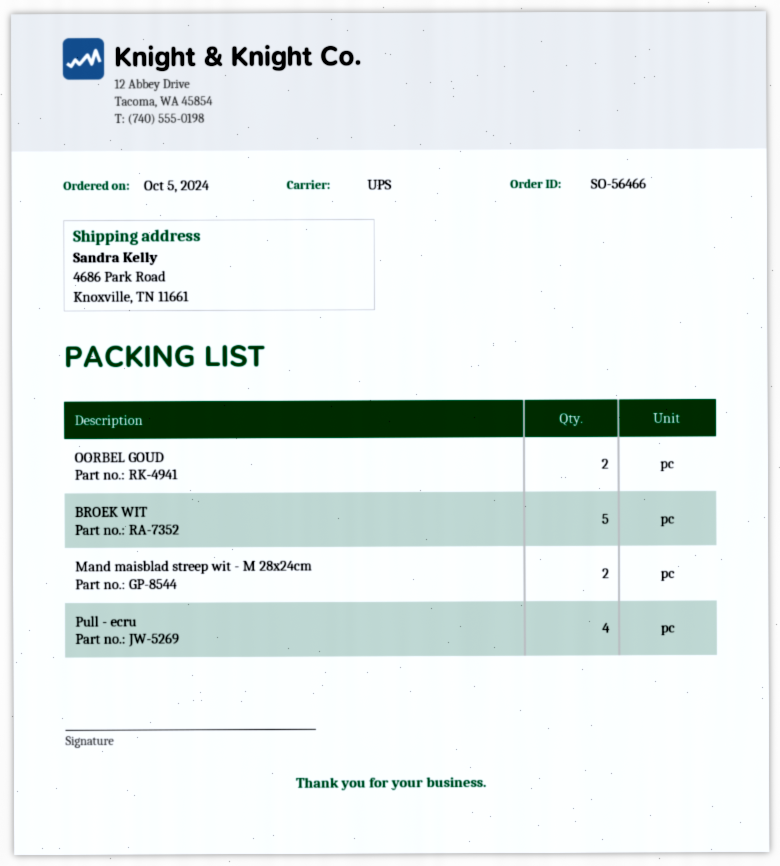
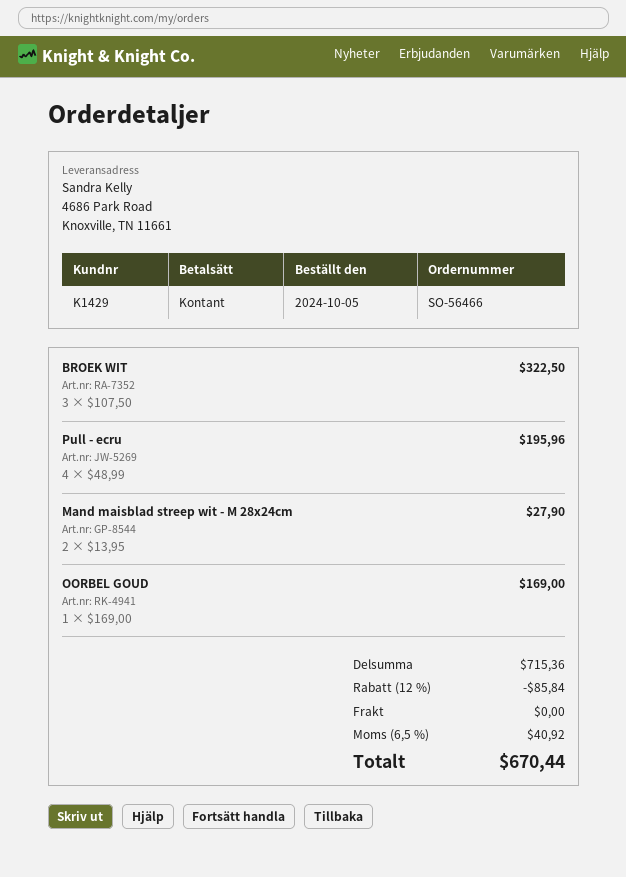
OORBEL GOUD: 2 -> 1
BROEK WIT: 5 -> 3

